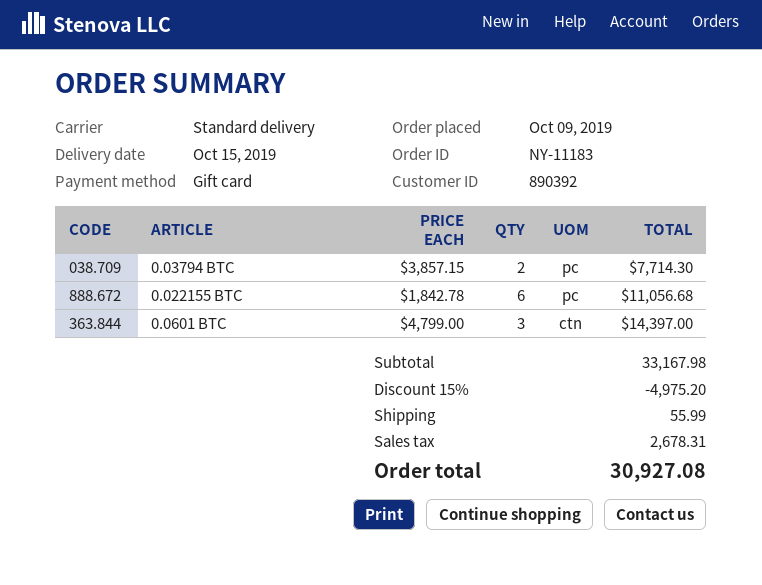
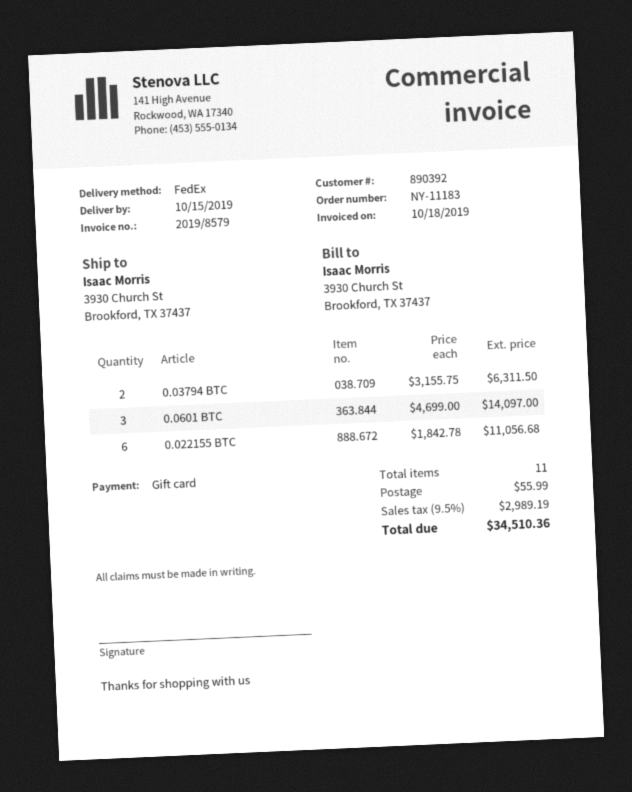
shipping method: standard -> FedEx
0.03794 BTC: 2 x 3857.15 = 7714.30 -> 2 x 3155.75 = 6311.50
0.0601 BTC: 3 x 4799.00 = 14397.00 -> 3 x 4699.00 = 14097.00
discount: 15% = 4975.20 -> none
tax: 2678.31 -> 2989.19
total: 30927.08 -> 34510.36

